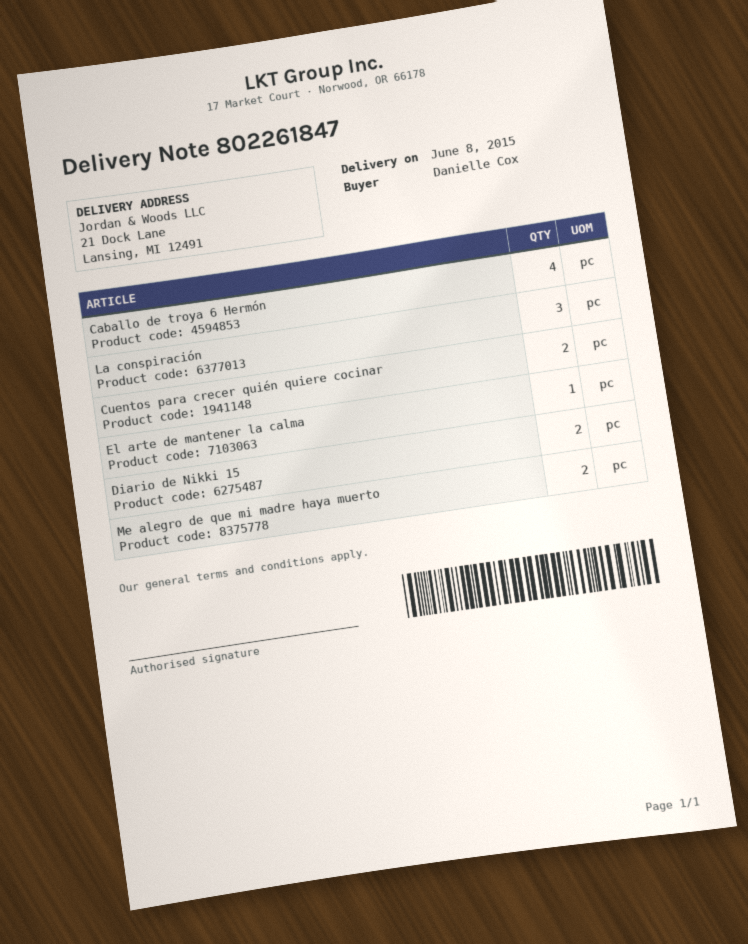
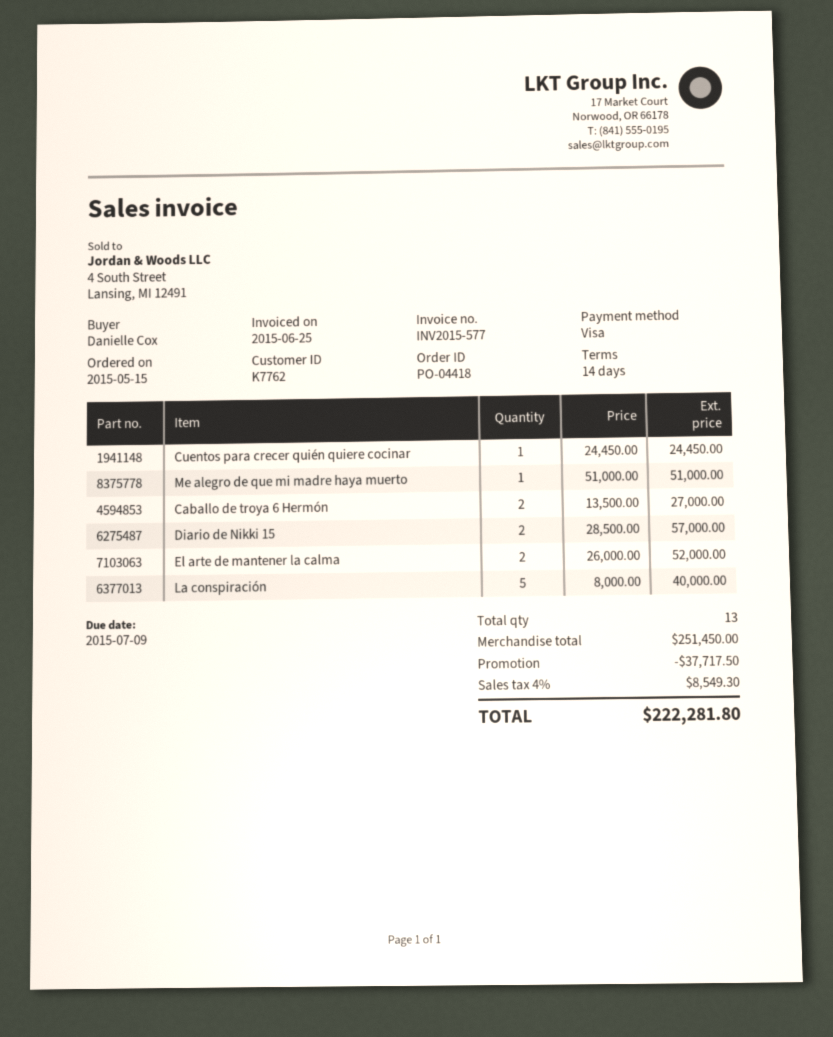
Caballo de troya 6 Hermón: 4 -> 2
La conspiración: 3 -> 5
Cuentos para crecer quién quiere cocinar: 2 -> 1
El arte de mantener la calma: 1 -> 2
Me alegro de que mi madre haya muerto: 2 -> 1

